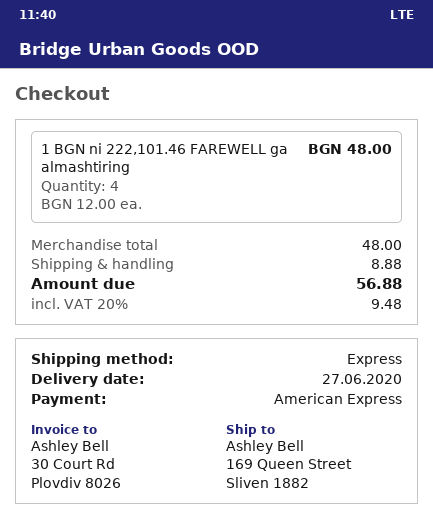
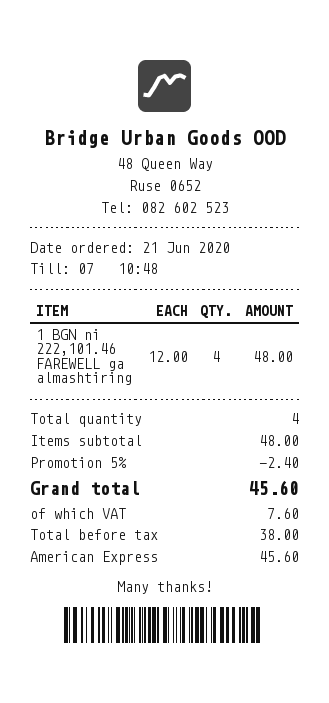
discount: none -> 5% = 2.40
shipping: 8.88 -> none
tax: 9.48 -> 7.60
total: 56.88 -> 45.60

